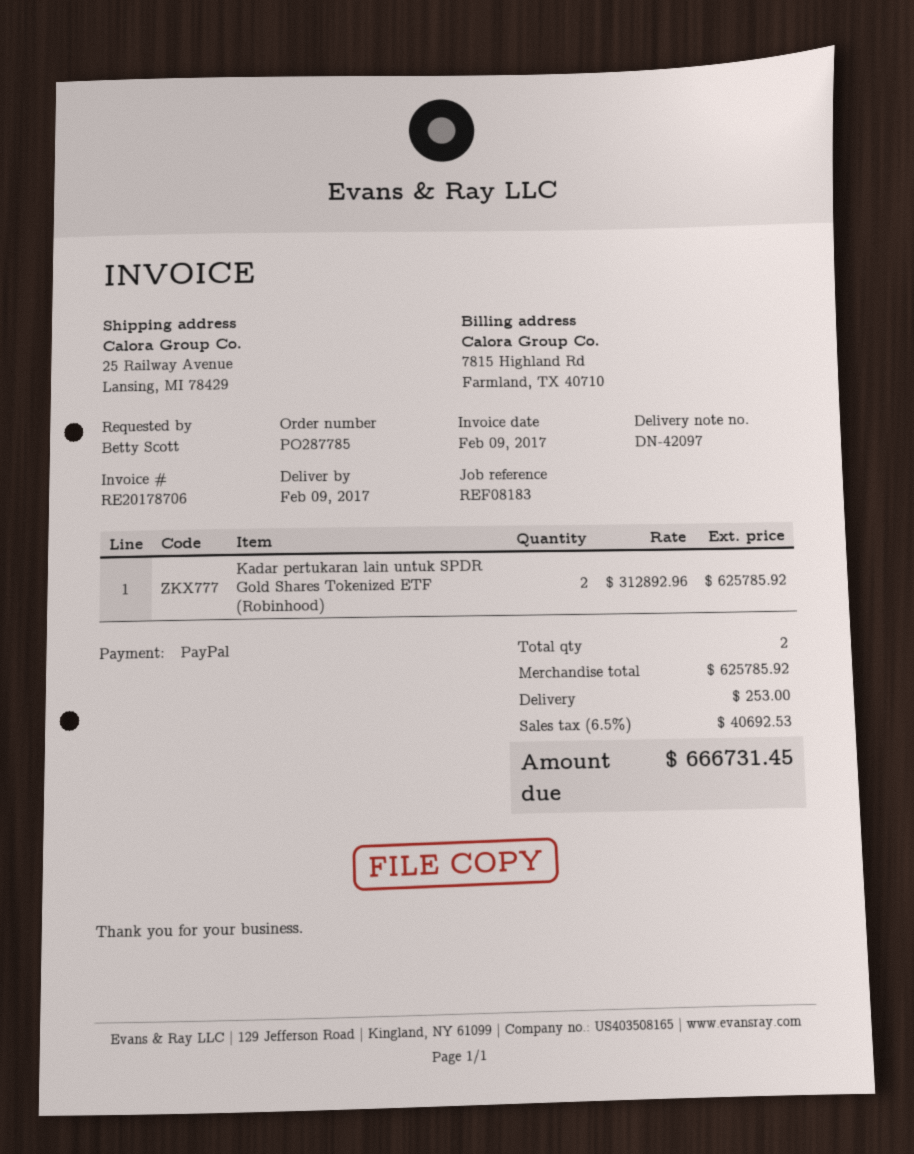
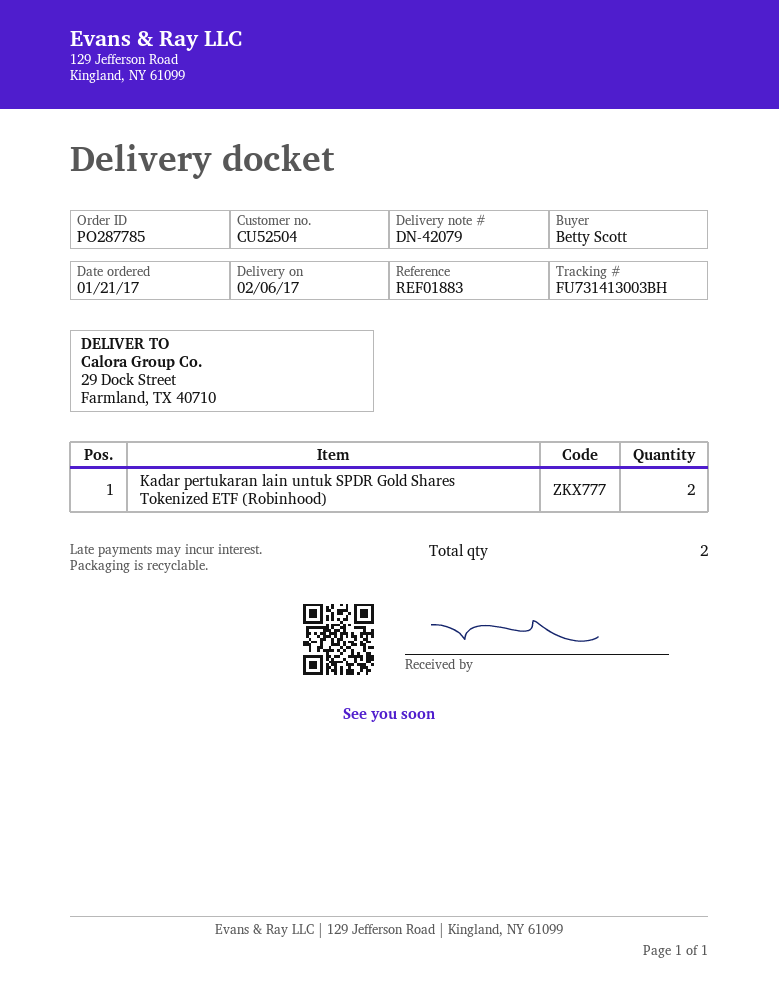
delivery note number: DN-42097 -> DN-42079
delivery date: 2017-02-09 -> 2017-02-06
reference: REF08183 -> REF01883
ship to: 25 Railway Avenue, Lansing, MI 78429 -> 29 Dock Street, Farmland, TX 40710

